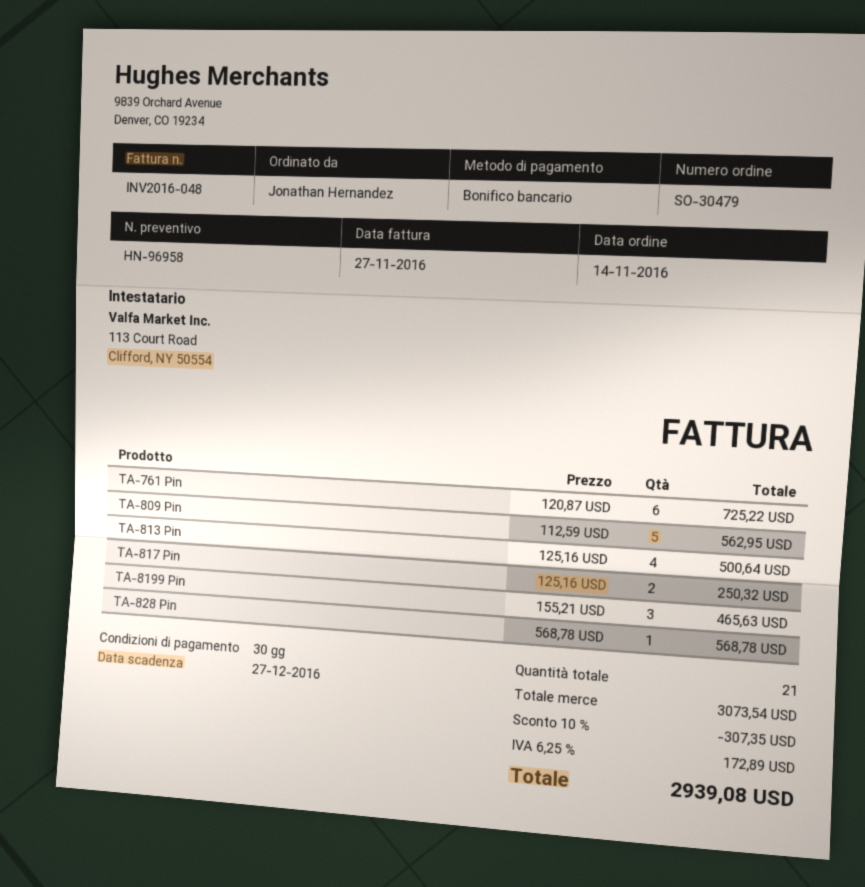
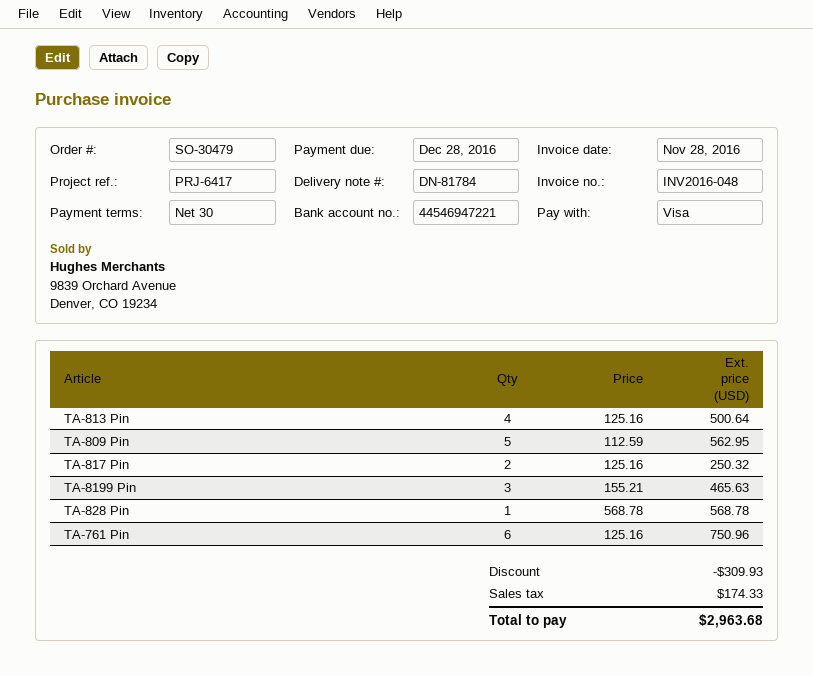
invoice date: 2016-11-27 -> 2016-11-28
due date: 2016-12-27 -> 2016-12-28
payment method: bank transfer -> Visa
TA-761 Pin: 6 x 120.87 = 725.22 -> 6 x 125.16 = 750.96
discount: 307.35 -> 309.93
tax: 172.89 -> 174.33
total: 2939.08 -> 2963.68

